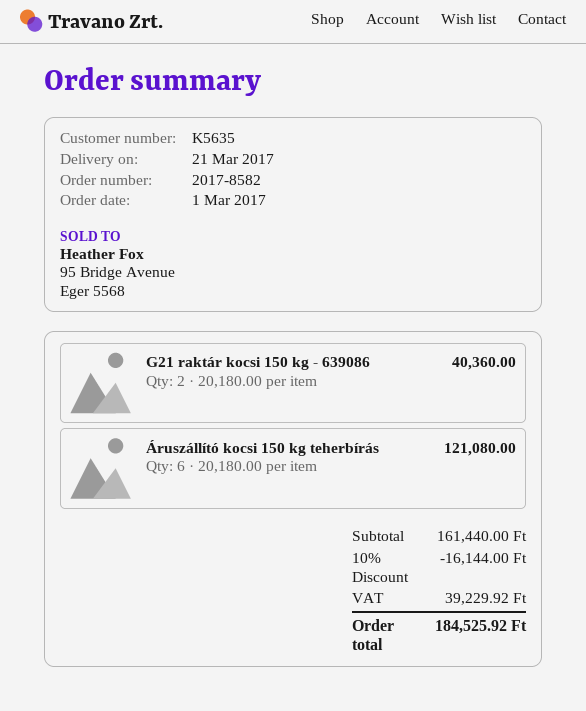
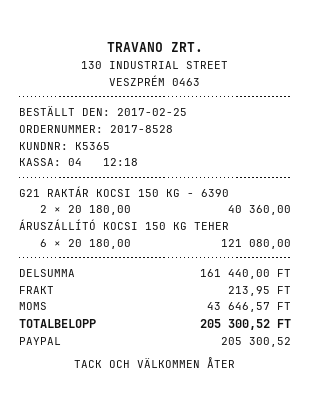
order number: 2017-8582 -> 2017-8528
order date: 2017-03-01 -> 2017-02-25
customer number: K5635 -> K5365
discount: 10% = 16144.00 -> none
shipping: none -> 213.95
tax: 39229.92 -> 43646.57
total: 184525.92 -> 205300.52

